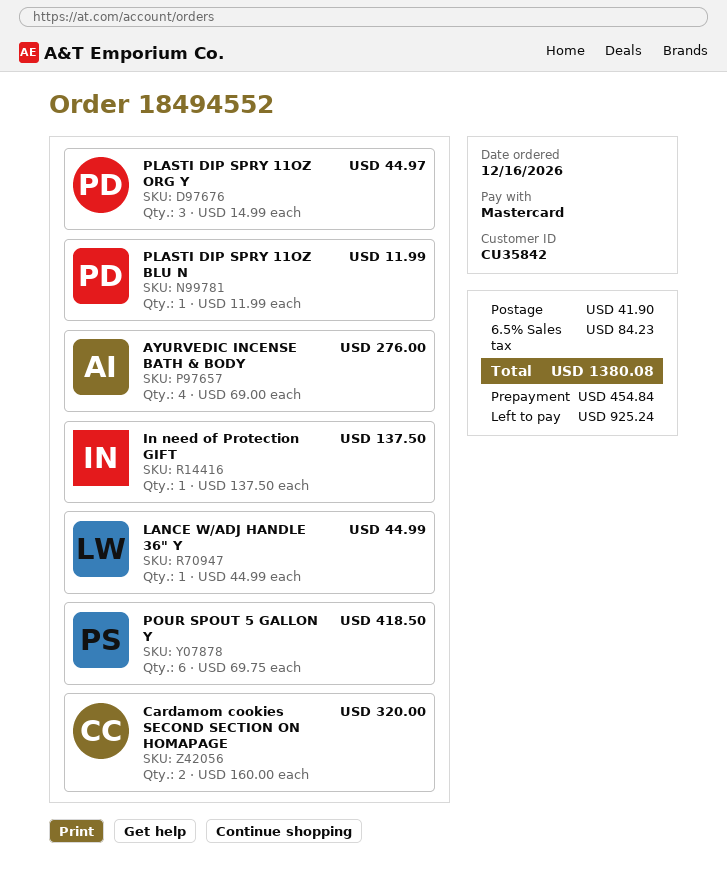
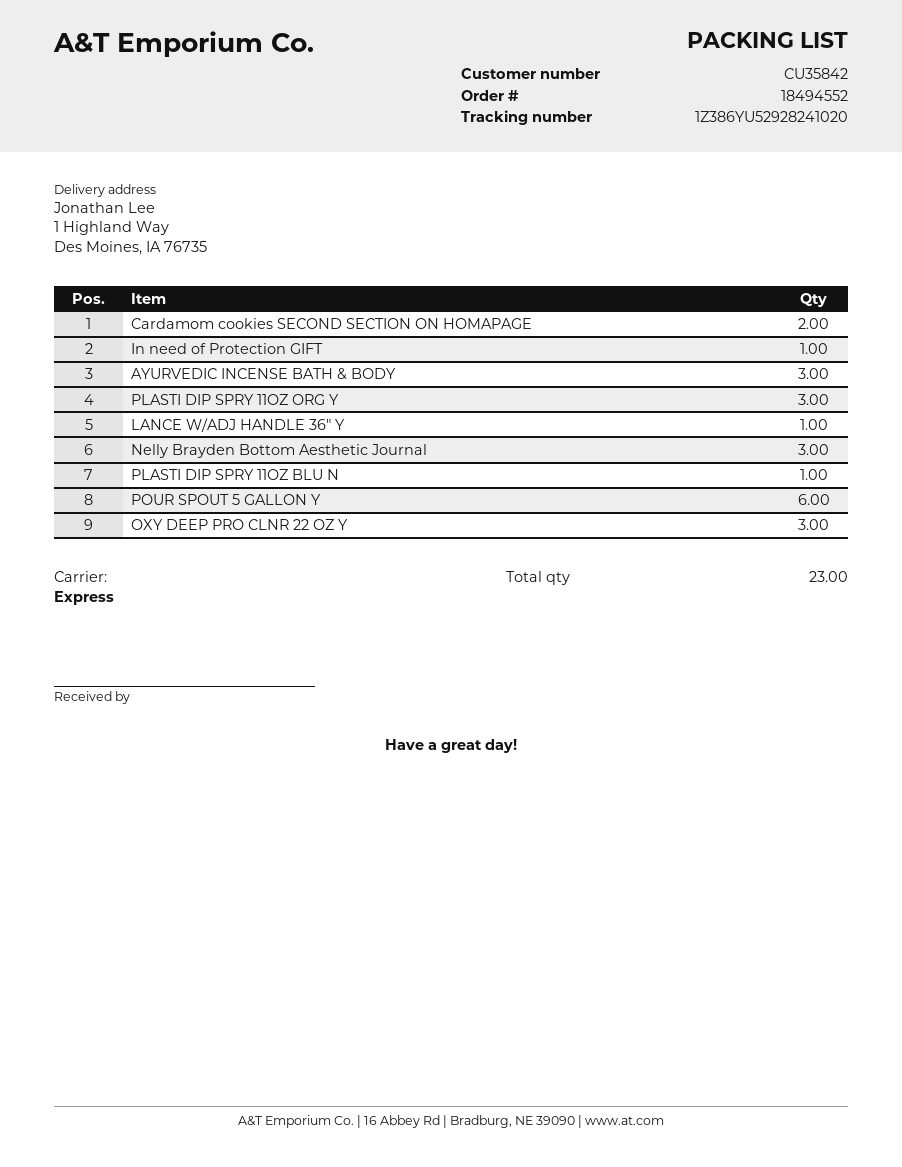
AYURVEDIC INCENSE BATH & BODY: 4 -> 3
Nelly Brayden Bottom Aesthetic Journal: none -> 3
OXY DEEP PRO CLNR 22 OZ Y: none -> 3

